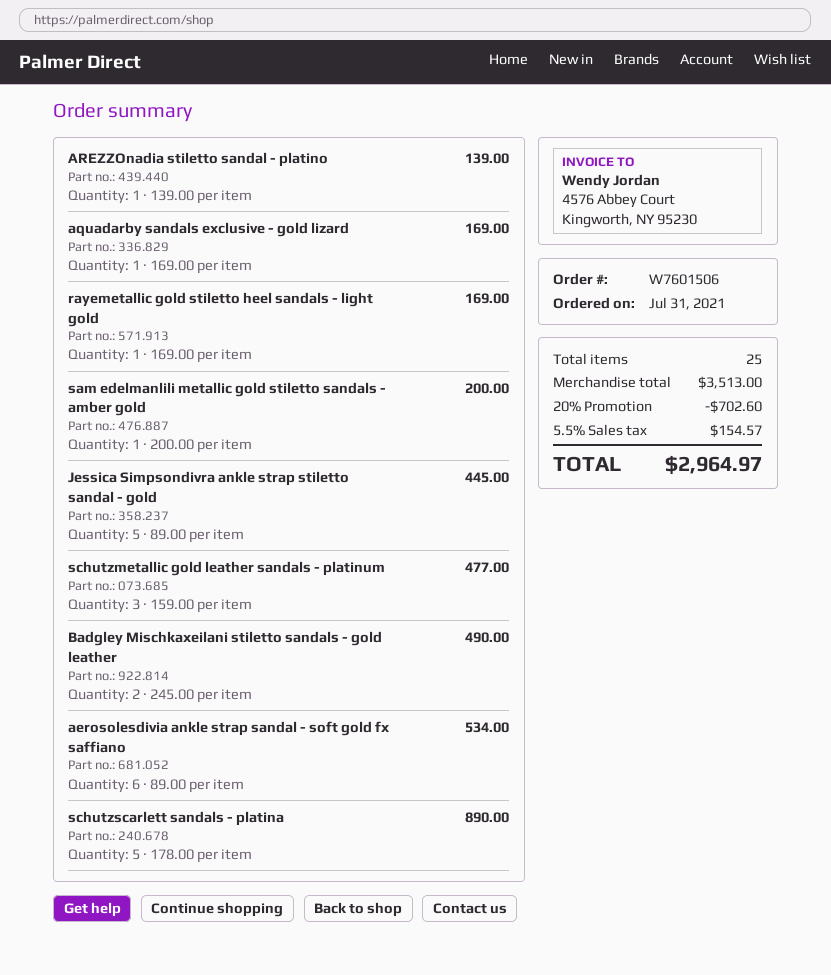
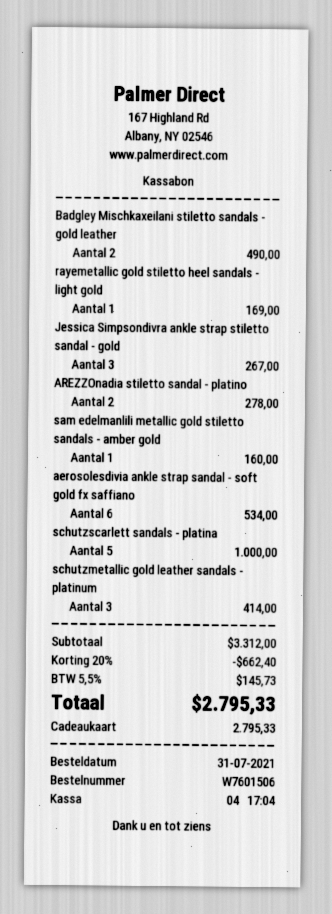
AREZZOnadia stiletto sandal - platino: 1 for 139.00 -> 2 for 278.00
aquadarby sandals exclusive - gold lizard: 1 for 169.00 -> none
sam edelmanlili metallic gold stiletto sandals - amber gold: 1 for 200.00 -> 1 for 160.00
Jessica Simpsondivra ankle strap stiletto sandal - gold: 5 for 445.00 -> 3 for 267.00
schutzmetallic gold leather sandals - platinum: 3 for 477.00 -> 3 for 414.00
schutzscarlett sandals - platina: 5 for 890.00 -> 5 for 1000.00
subtotal: 3513.00 -> 3312.00
discount: 20% = 702.60 -> 20% = 662.40
tax: 5.5% = 154.57 -> 5.5% = 145.73
total: 2964.97 -> 2795.33

